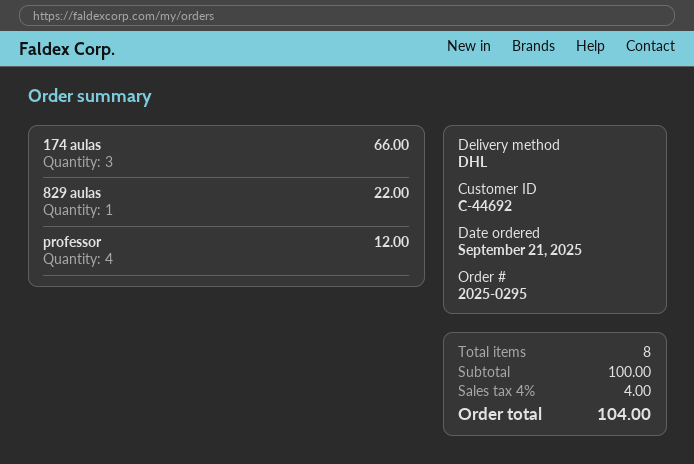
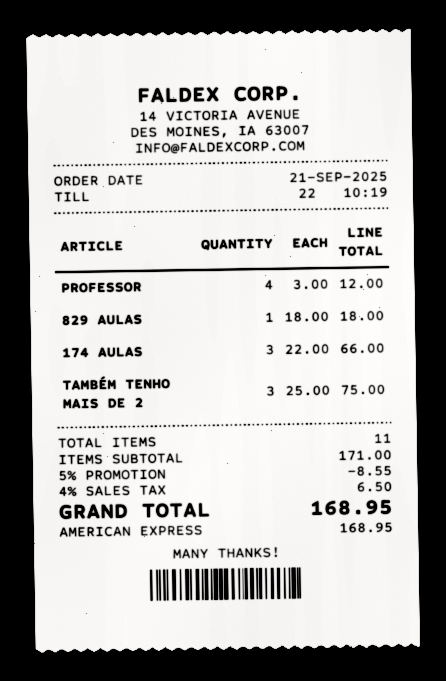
829 aulas: 1 for 22.00 -> 1 for 18.00
TAMBÉM TENHO MAIS DE 2: none -> 3 for 75.00
total quantity: 8 -> 11
subtotal: 100.00 -> 171.00
discount: none -> 5% = 8.55
tax: 4% = 4.00 -> 4% = 6.50
total: 104.00 -> 168.95

